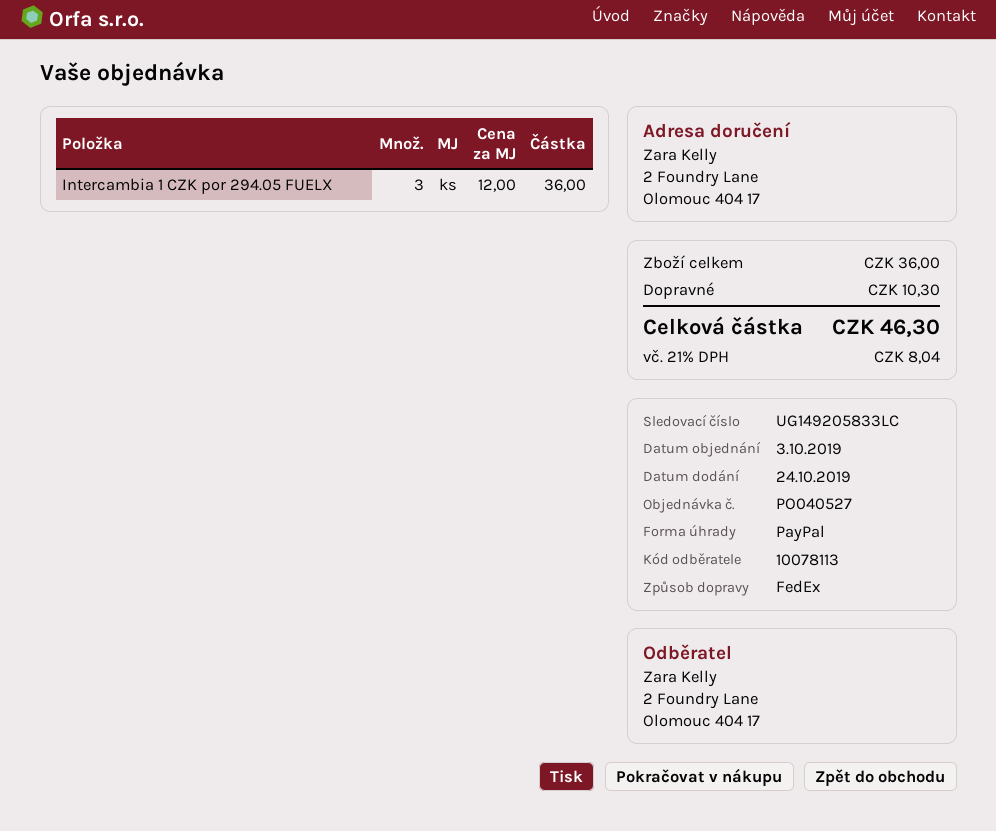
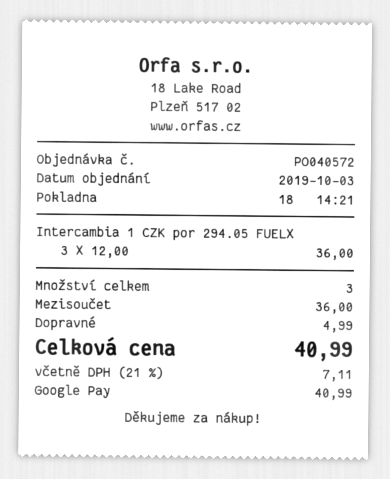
order number: PO040527 -> PO040572
payment method: PayPal -> Google Pay
shipping: 10.30 -> 4.99
tax: 21% = 8.04 -> 21% = 7.11
total: 46.30 -> 40.99

